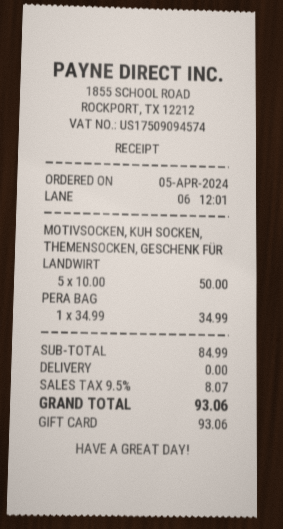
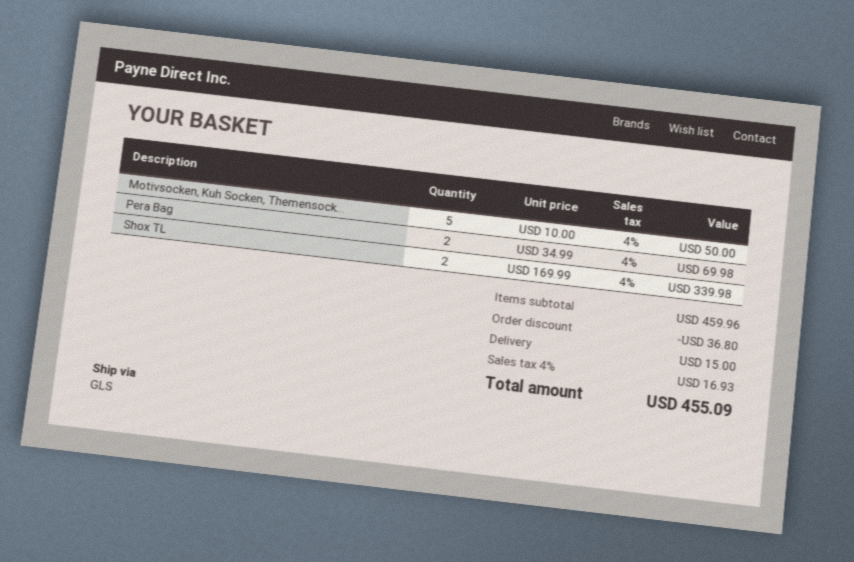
PERA BAG: 1 x 34.99 = 34.99 -> 2 x 34.99 = 69.98
Shox TL: none -> 2 x 169.99 = 339.98
subtotal: 84.99 -> 459.96
discount: none -> 36.80
shipping: 0.00 -> 15.00
tax: 9.5% = 8.07 -> 4% = 16.93
total: 93.06 -> 455.09

